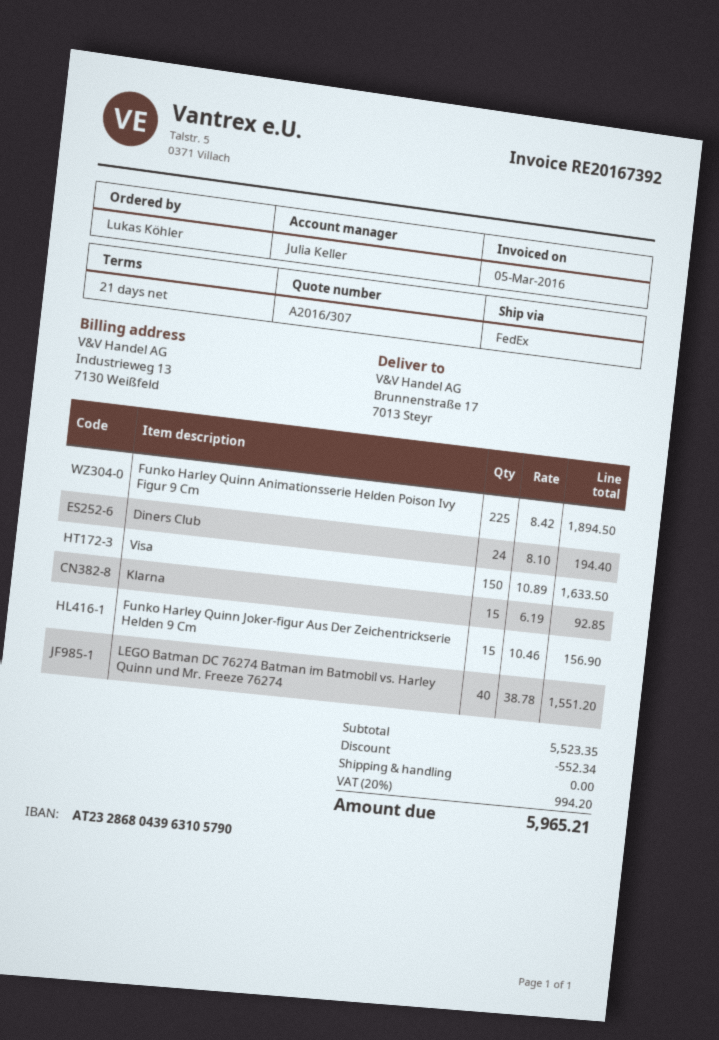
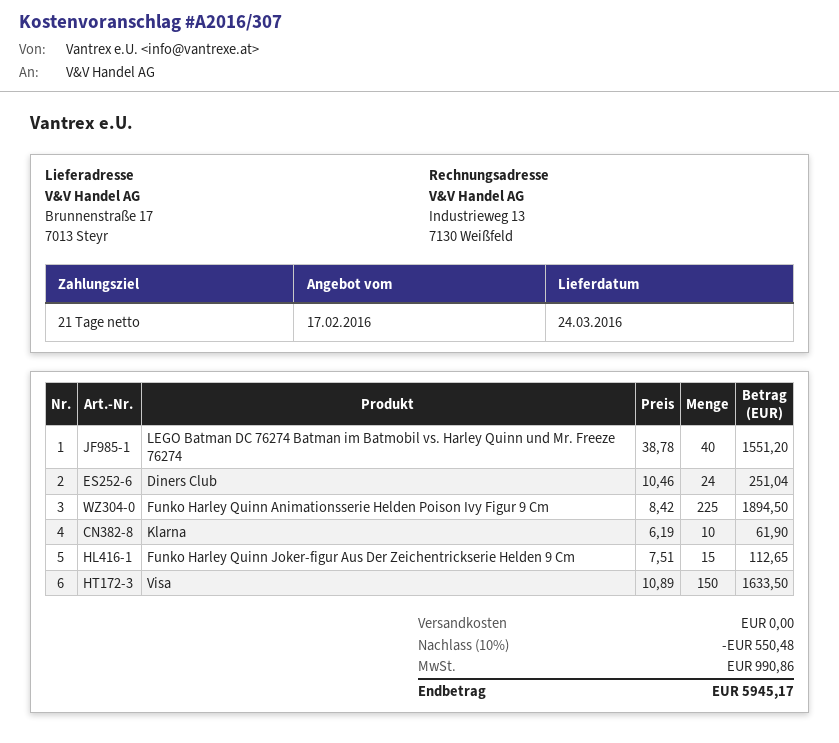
Diners Club: 24 x 8.10 = 194.40 -> 24 x 10.46 = 251.04
Klarna: 15 x 6.19 = 92.85 -> 10 x 6.19 = 61.90
Funko Harley Quinn Joker-figur Aus Der Zeichentrickserie Helden 9 Cm: 15 x 10.46 = 156.90 -> 15 x 7.51 = 112.65
discount: 552.34 -> 550.48
tax: 994.20 -> 990.86
total: 5965.21 -> 5945.17

